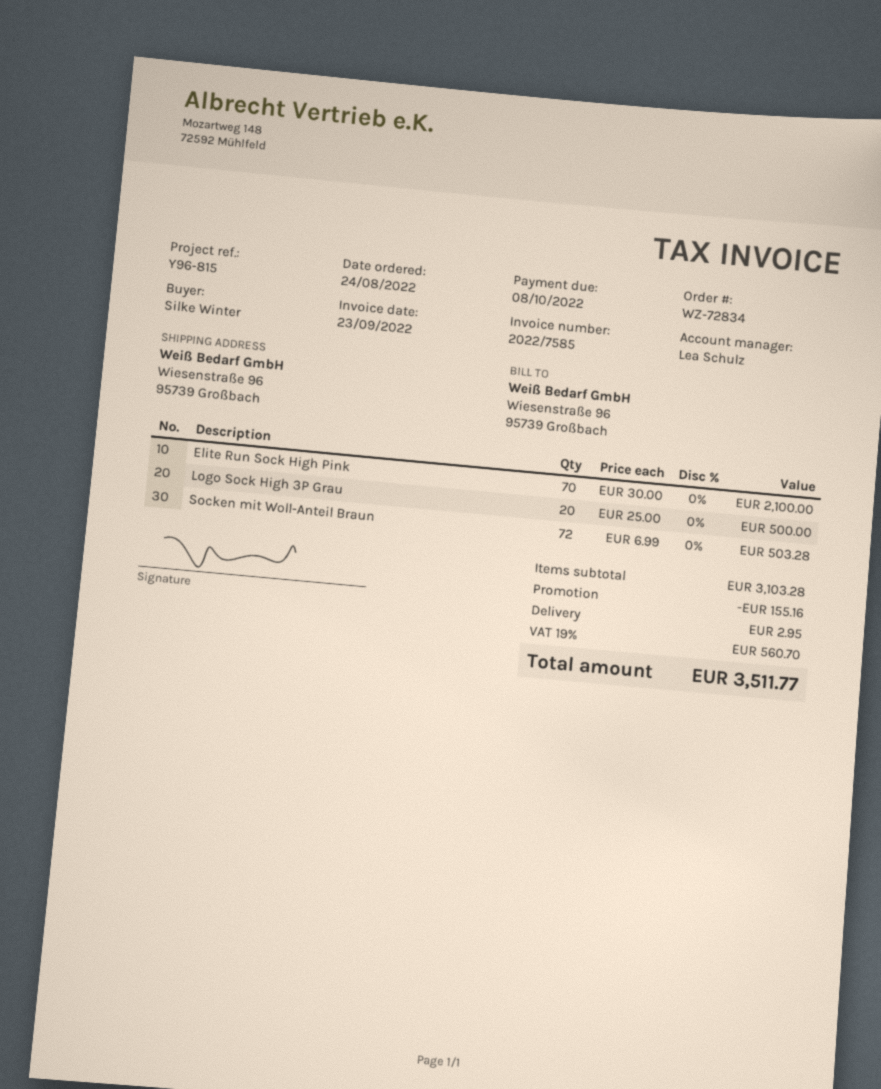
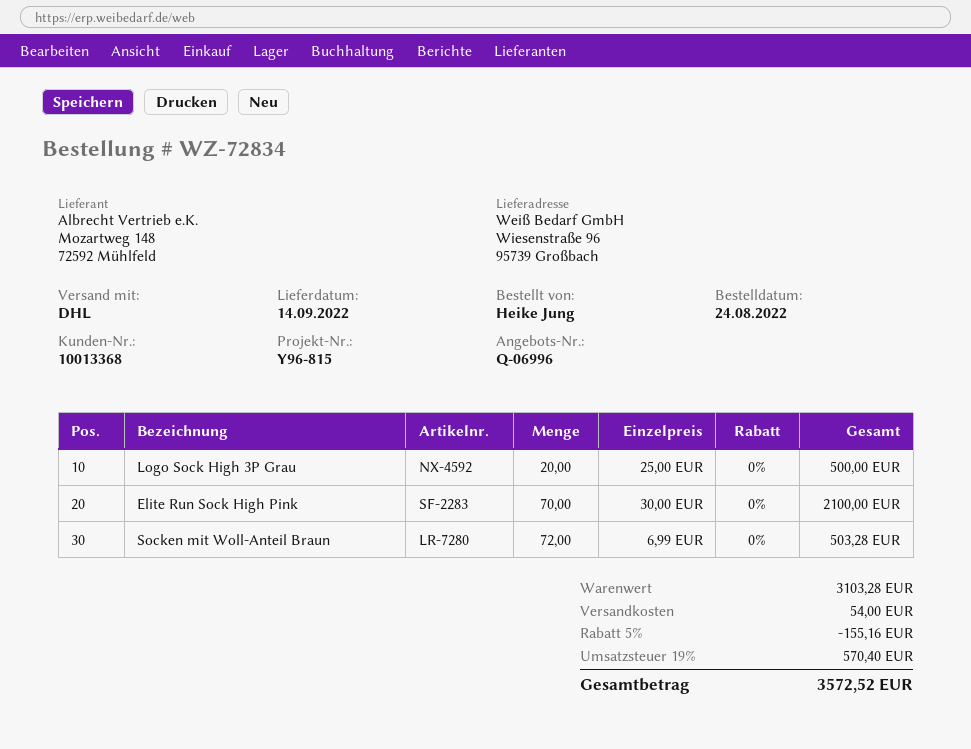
ordered by: Silke Winter -> Heike Jung
shipping: 2.95 -> 54.00
tax: 19% = 560.70 -> 19% = 570.40
total: 3511.77 -> 3572.52

